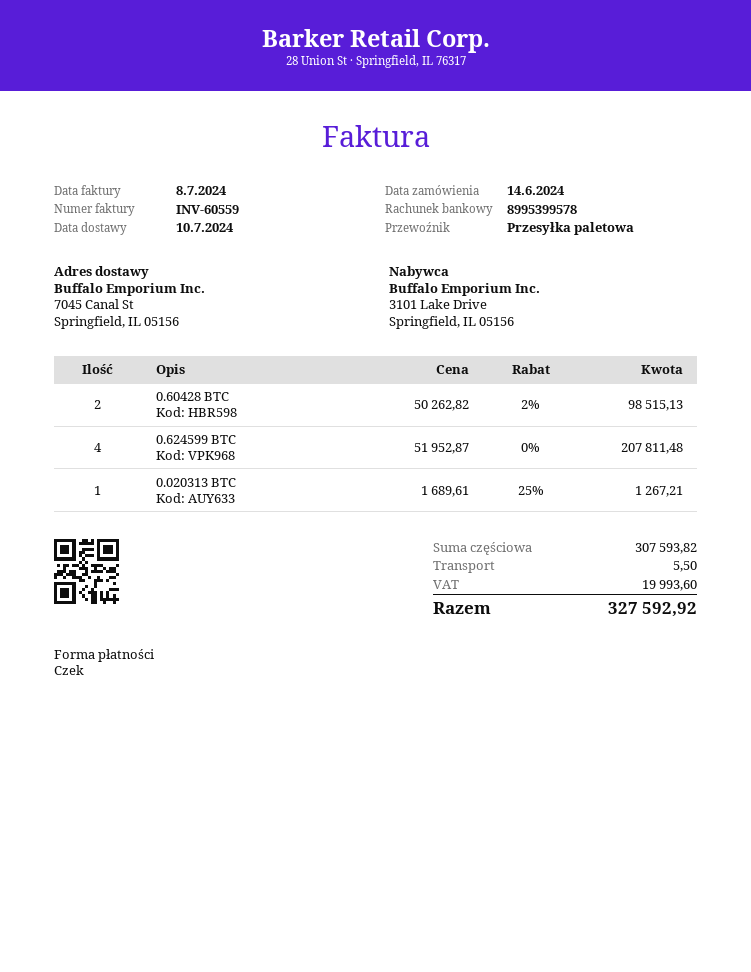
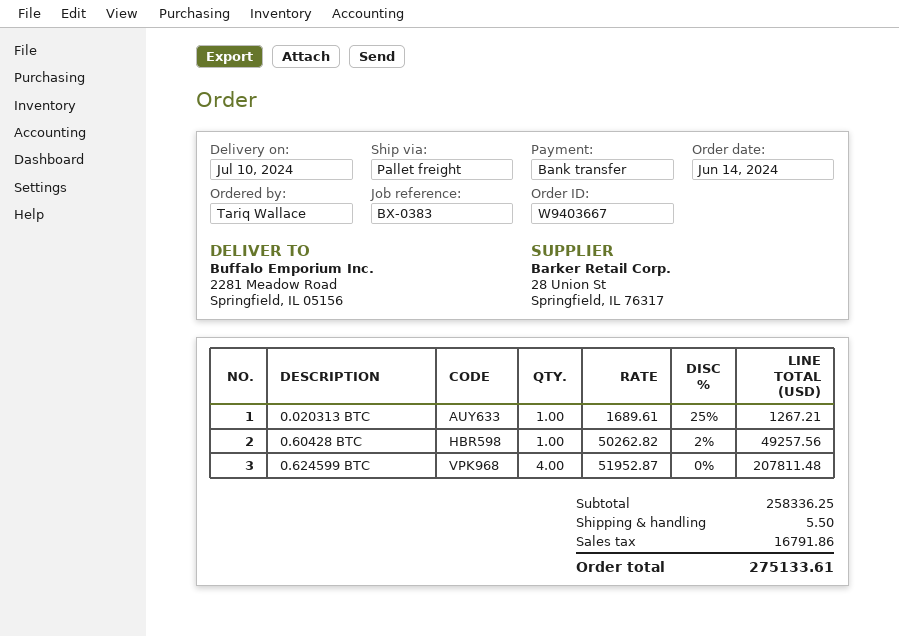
payment method: cheque -> bank transfer
ship to: 7045 Canal St, Springfield, IL 05156 -> 2281 Meadow Road, Springfield, IL 05156
0.60428 BTC: 2 x 50262.82 - 2% = 98515.13 -> 1 x 50262.82 - 2% = 49257.56
subtotal: 307593.82 -> 258336.25
tax: 19993.60 -> 16791.86
total: 327592.92 -> 275133.61

